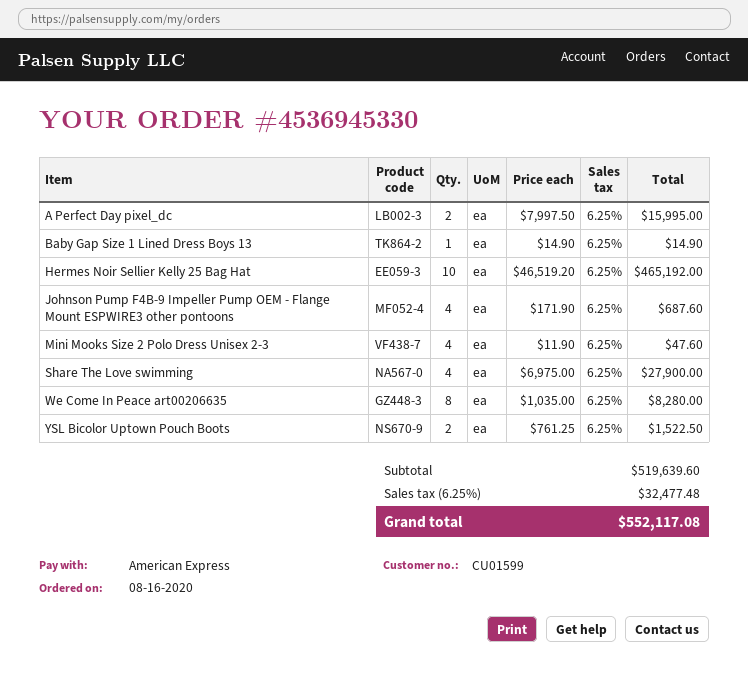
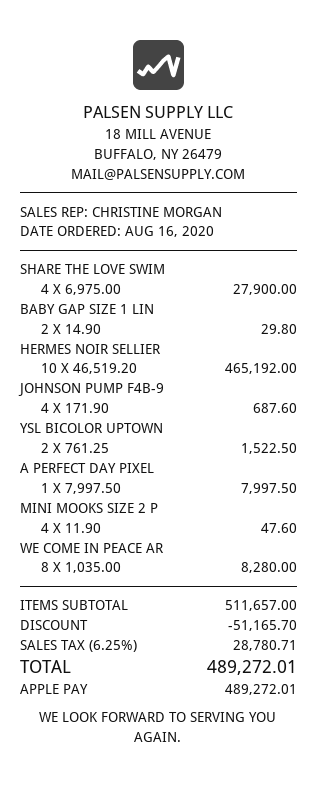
payment method: American Express -> Apple Pay
A Perfect Day pixel_dc: 2 x 7997.50 = 15995.00 -> 1 x 7997.50 = 7997.50
Baby Gap Size 1 Lined Dress Boys 13: 1 x 14.90 = 14.90 -> 2 x 14.90 = 29.80
subtotal: 519639.60 -> 511657.00
discount: none -> 51165.70
tax: 6.25% = 32477.48 -> 6.25% = 28780.71
total: 552117.08 -> 489272.01

